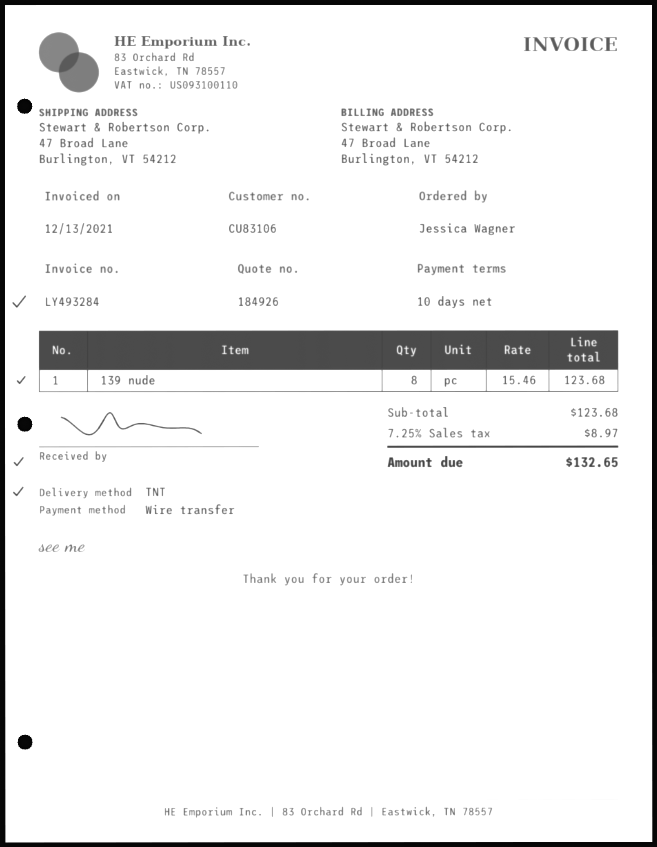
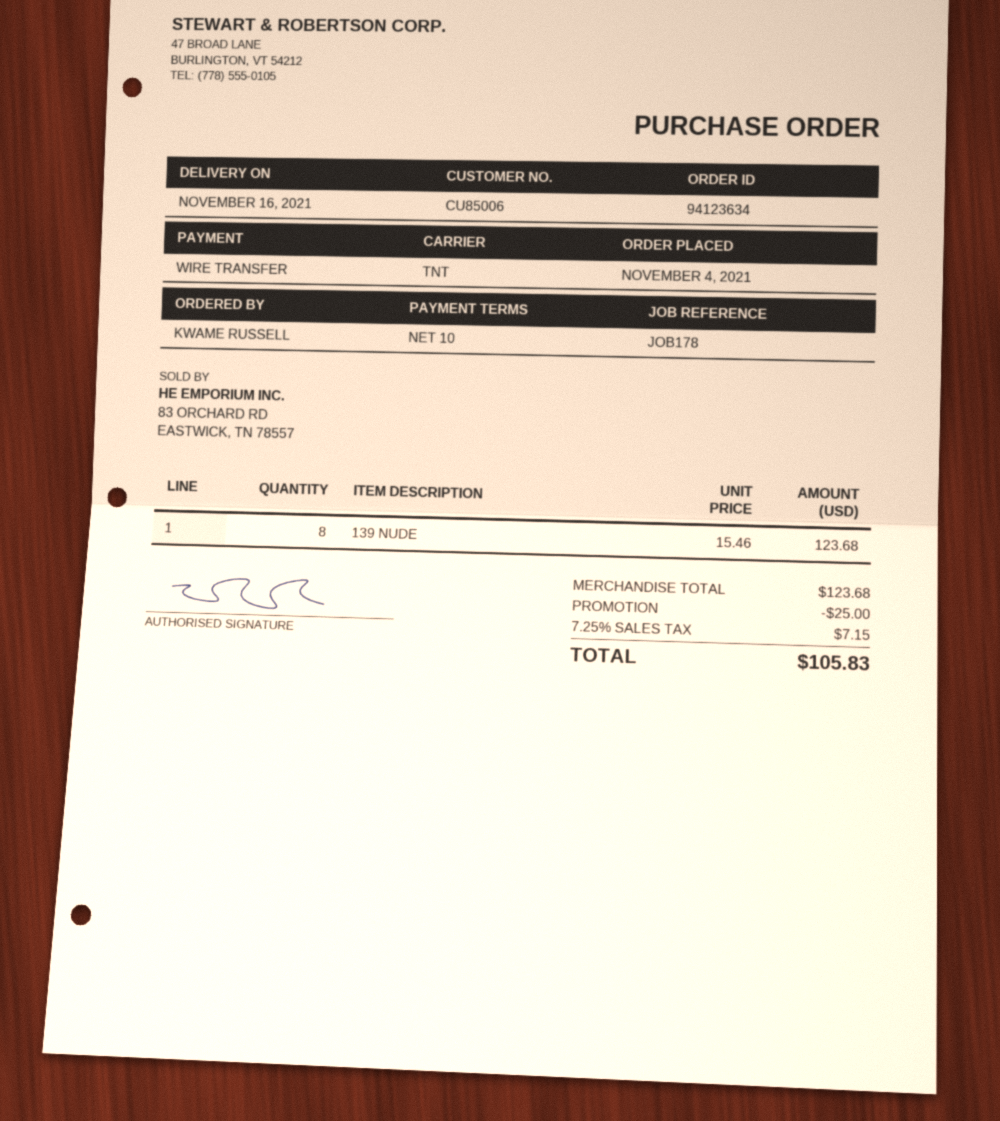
customer number: CU83106 -> CU85006
ordered by: Jessica Wagner -> KWAME RUSSELL
discount: none -> 25.00
tax: 7.25% = 8.97 -> 7.25% = 7.15
total: 132.65 -> 105.83

